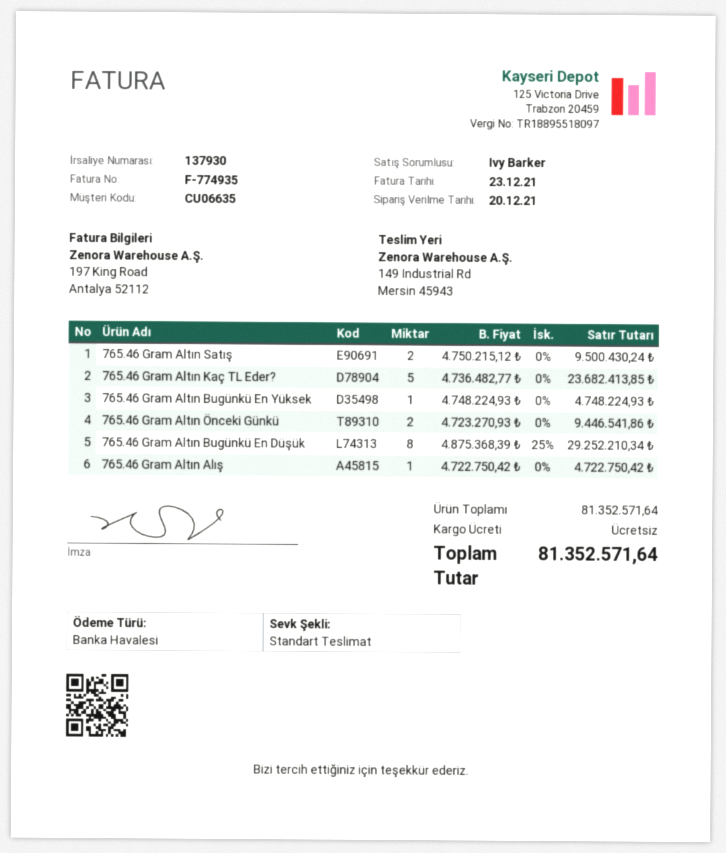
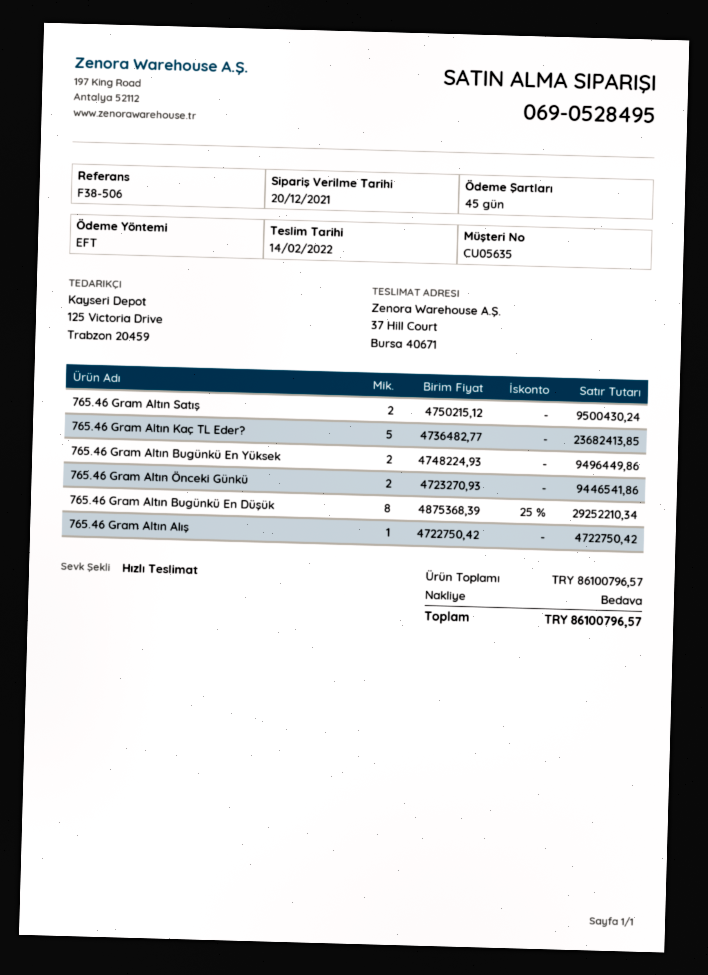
customer number: CU06635 -> CU05635
shipping method: standard -> express
ship to: 149 Industrial Rd, Mersin 45943 -> 37 Hill Court, Bursa 40671
765.46 Gram Altın Bugünkü En Yüksek: 1 x 4748224.93 = 4748224.93 -> 2 x 4748224.93 = 9496449.86
subtotal: 81352571.64 -> 86100796.57
total: 81352571.64 -> 86100796.57

